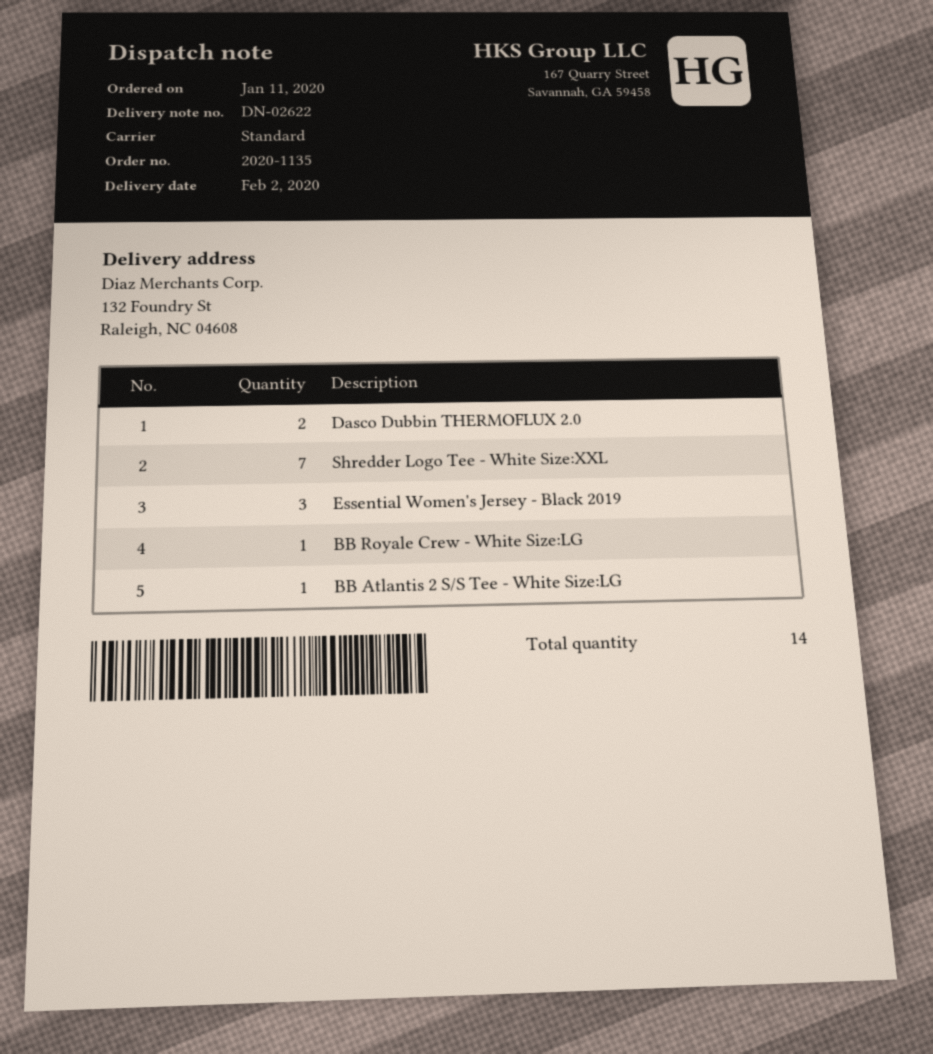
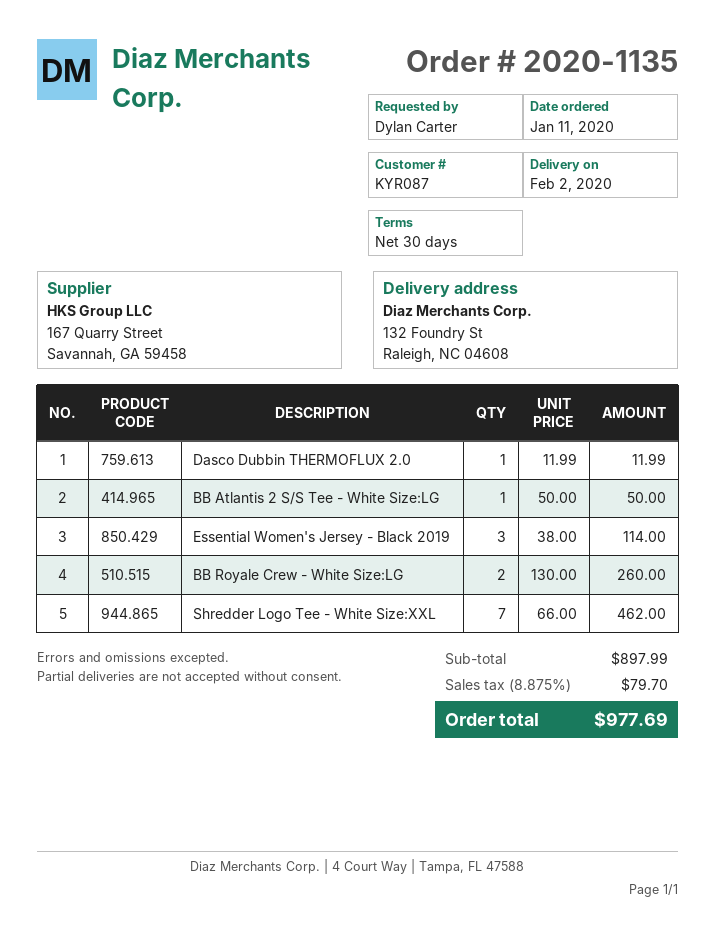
Dasco Dubbin THERMOFLUX 2.0: 2 -> 1
BB Royale Crew - White Size:LG: 1 -> 2

